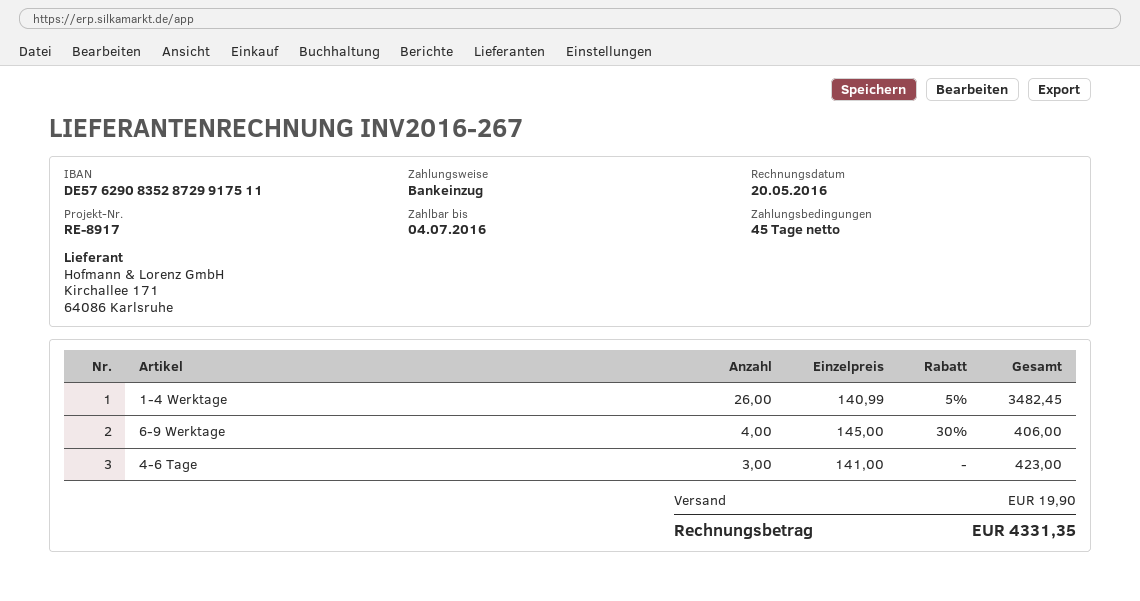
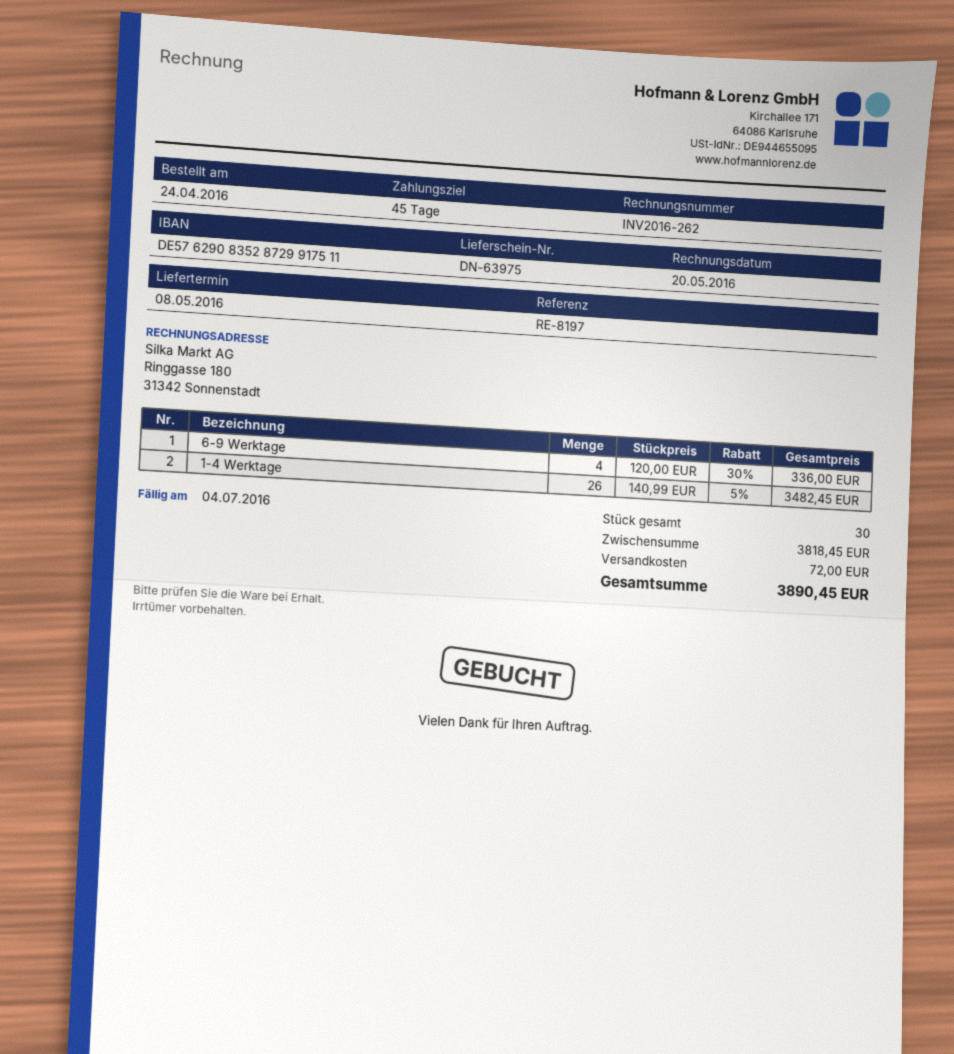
invoice number: INV2016-267 -> INV2016-262
reference: RE-8917 -> RE-8197
6-9 Werktage: 4 x 145.00 - 30% = 406.00 -> 4 x 120.00 - 30% = 336.00
4-6 Tage: 3 x 141.00 = 423.00 -> none
shipping: 19.90 -> 72.00
total: 4331.35 -> 3890.45

